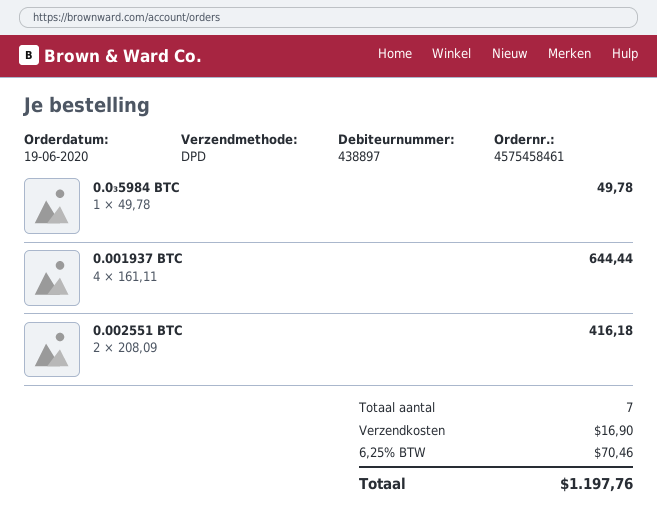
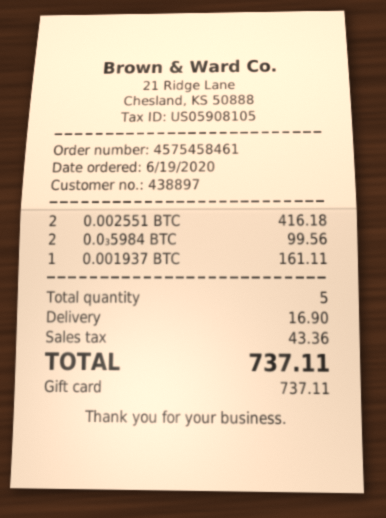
0.0₃5984 BTC: 1 for 49.78 -> 2 for 99.56
0.001937 BTC: 4 for 644.44 -> 1 for 161.11
total quantity: 7 -> 5
tax: 70.46 -> 43.36
total: 1197.76 -> 737.11

